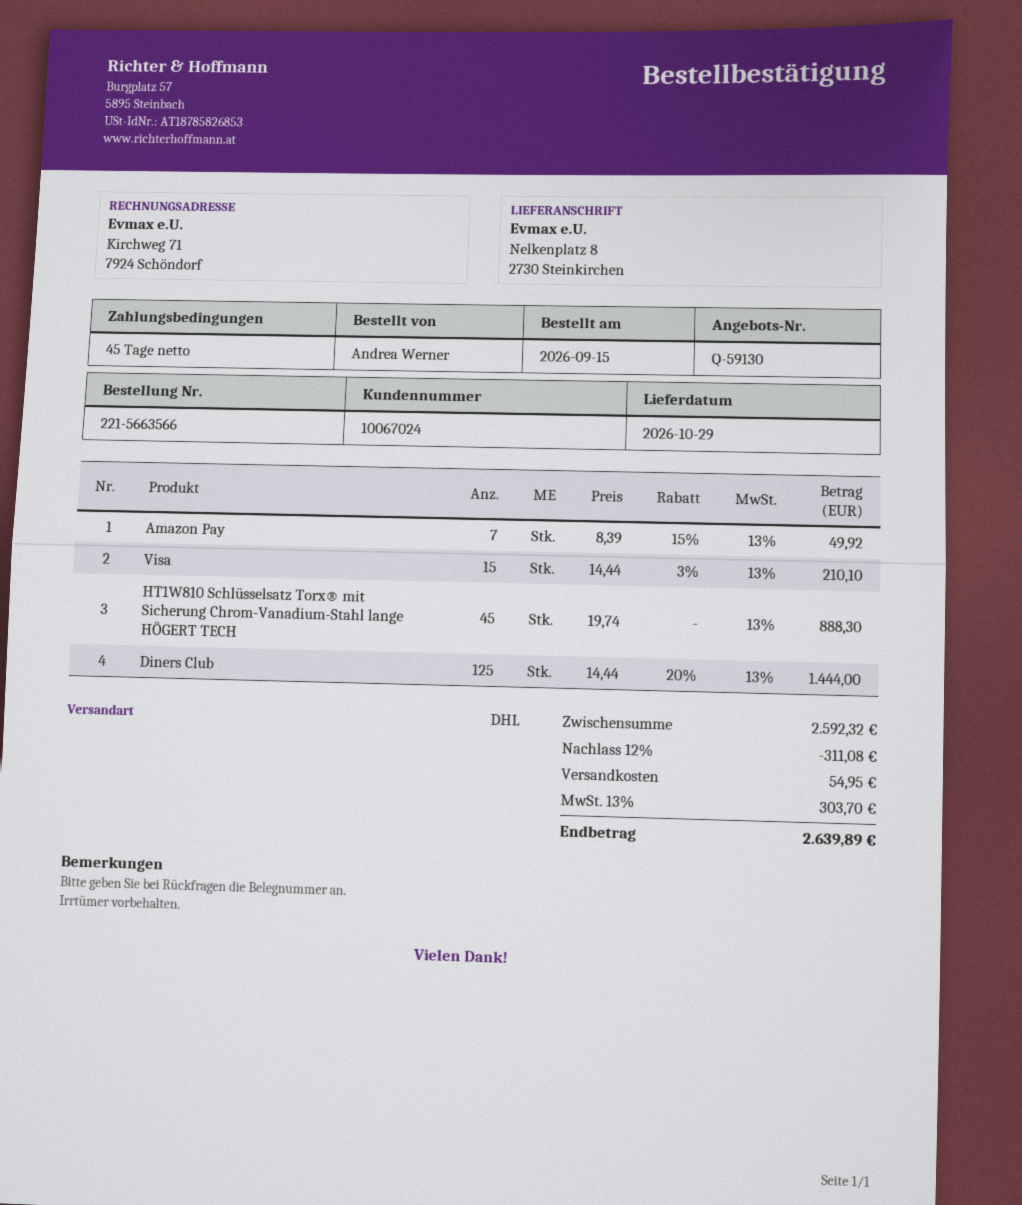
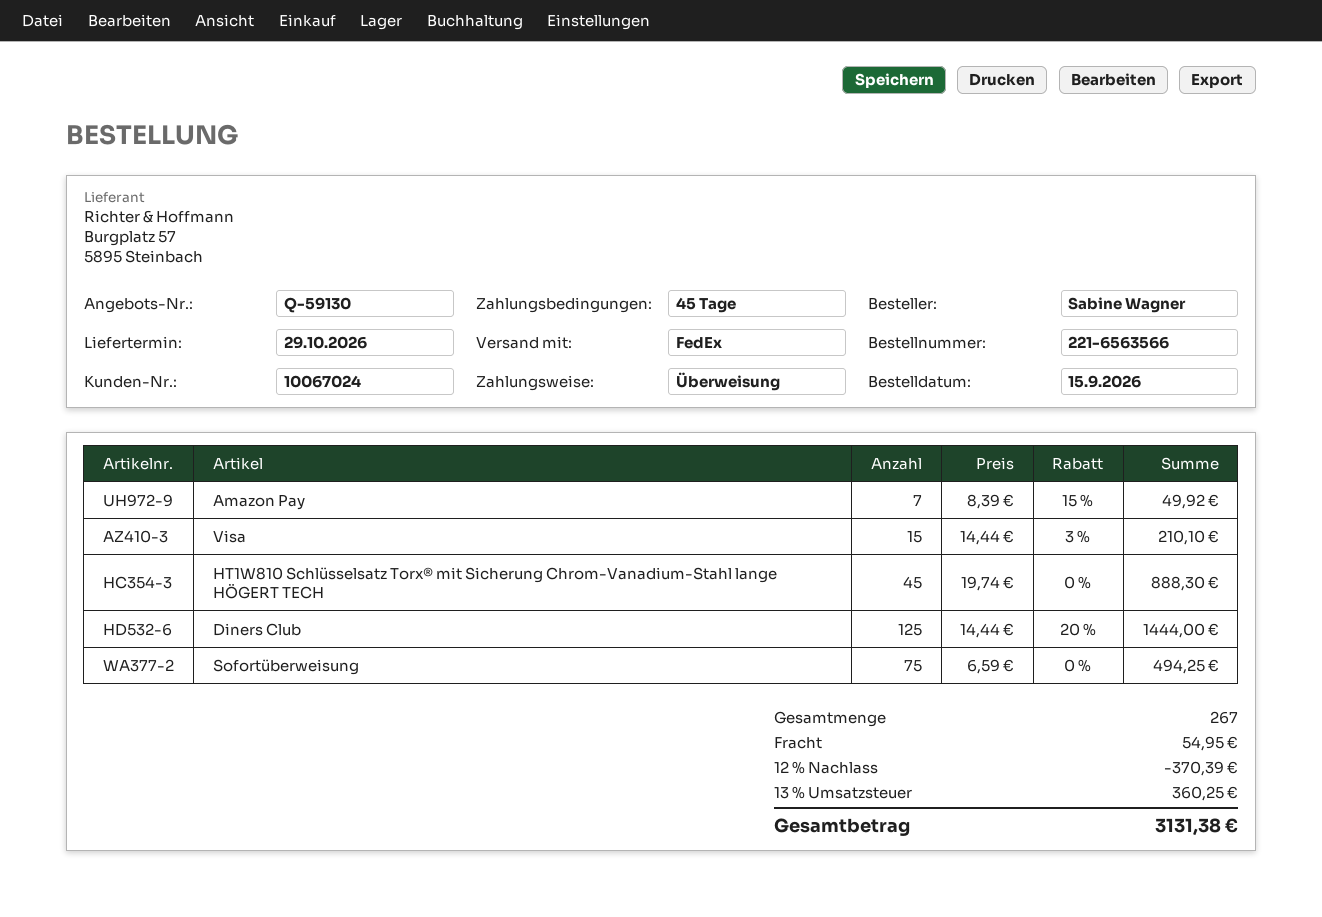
order number: 221-5663566 -> 221-6563566
ordered by: Andrea Werner -> Sabine Wagner
shipping method: DHL -> FedEx
Sofortüberweisung: none -> 75 x 6.59 = 494.25
discount: 12% = 311.08 -> 12% = 370.39
tax: 13% = 303.70 -> 13% = 360.25
total: 2639.89 -> 3131.38

